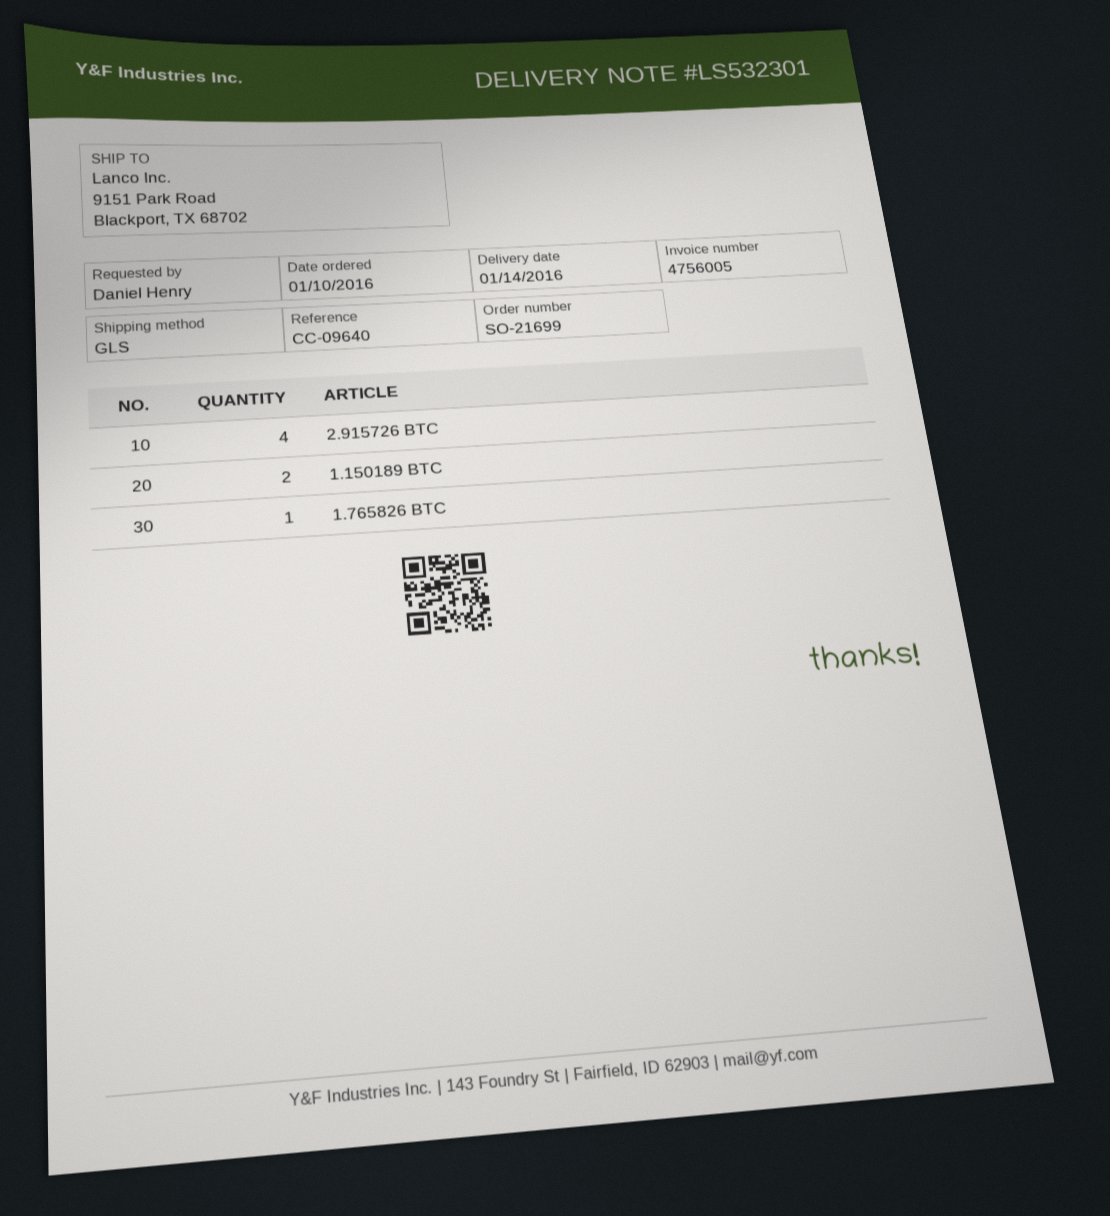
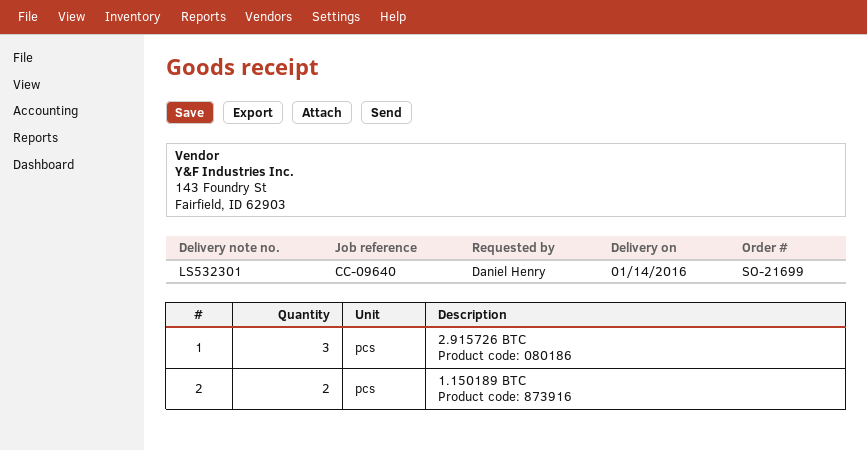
2.915726 BTC: 4 -> 3
1.765826 BTC: 1 -> none

